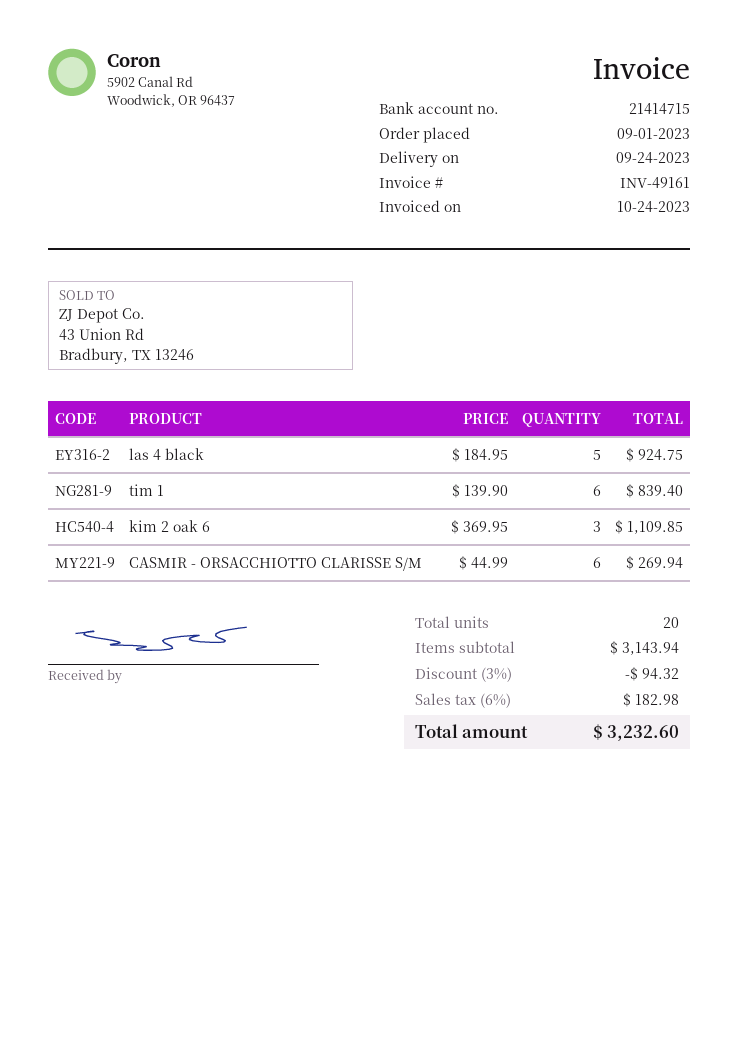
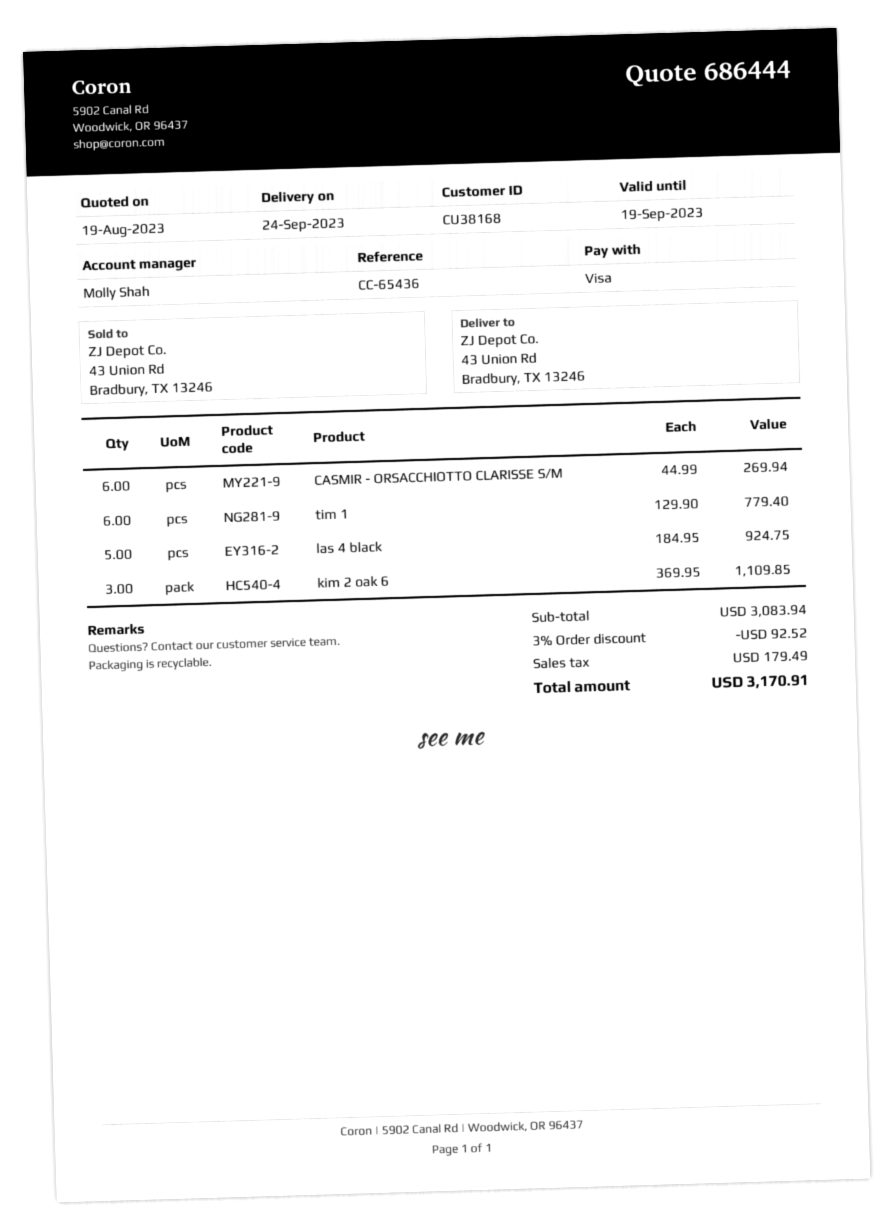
tim 1: 6 x 139.90 = 839.40 -> 6 x 129.90 = 779.40
subtotal: 3143.94 -> 3083.94
discount: 3% = 94.32 -> 3% = 92.52
tax: 182.98 -> 179.49
total: 3232.60 -> 3170.91

